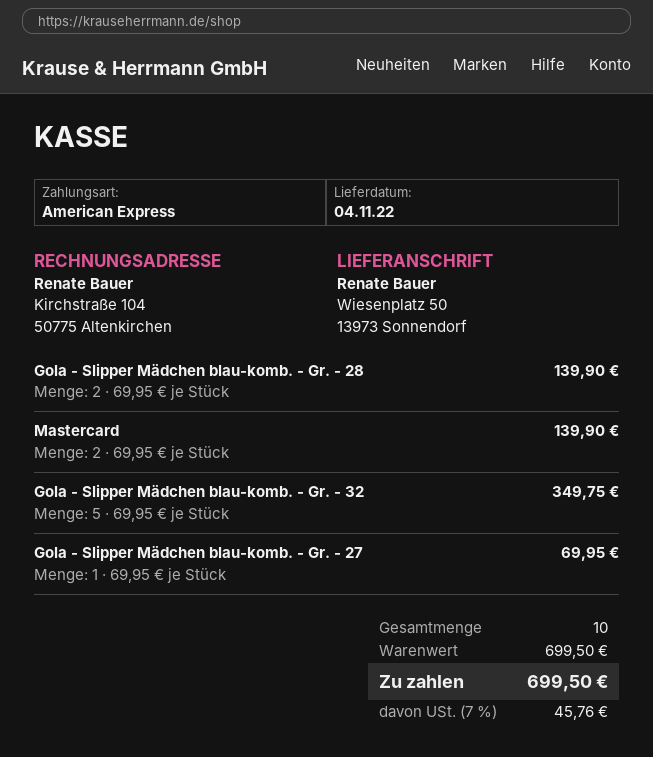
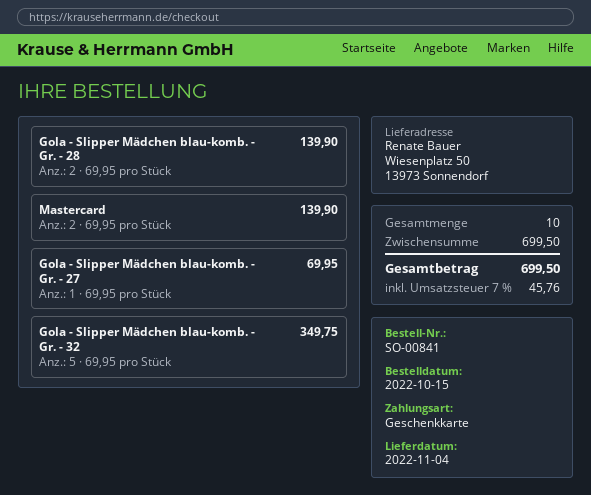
payment method: American Express -> gift card

